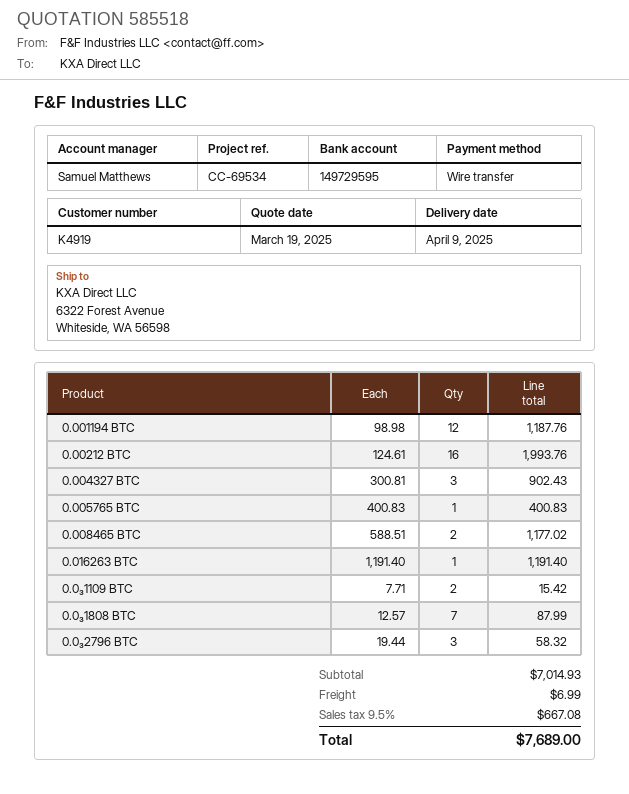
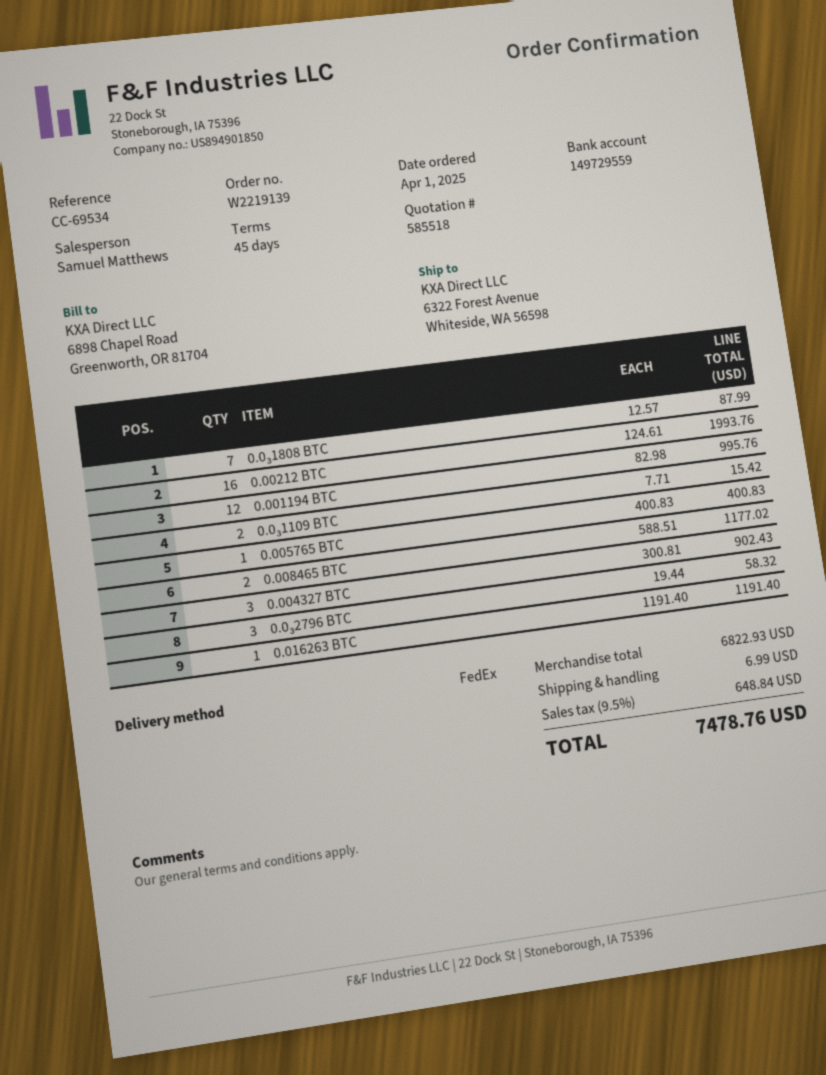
bank account: 149729595 -> 149729559
0.001194 BTC: 12 x 98.98 = 1187.76 -> 12 x 82.98 = 995.76
subtotal: 7014.93 -> 6822.93
tax: 9.5% = 667.08 -> 9.5% = 648.84
total: 7689.00 -> 7478.76

